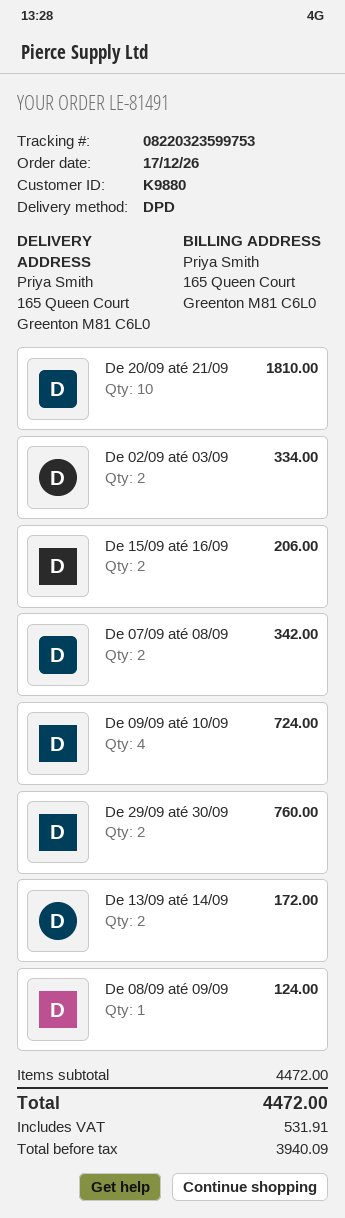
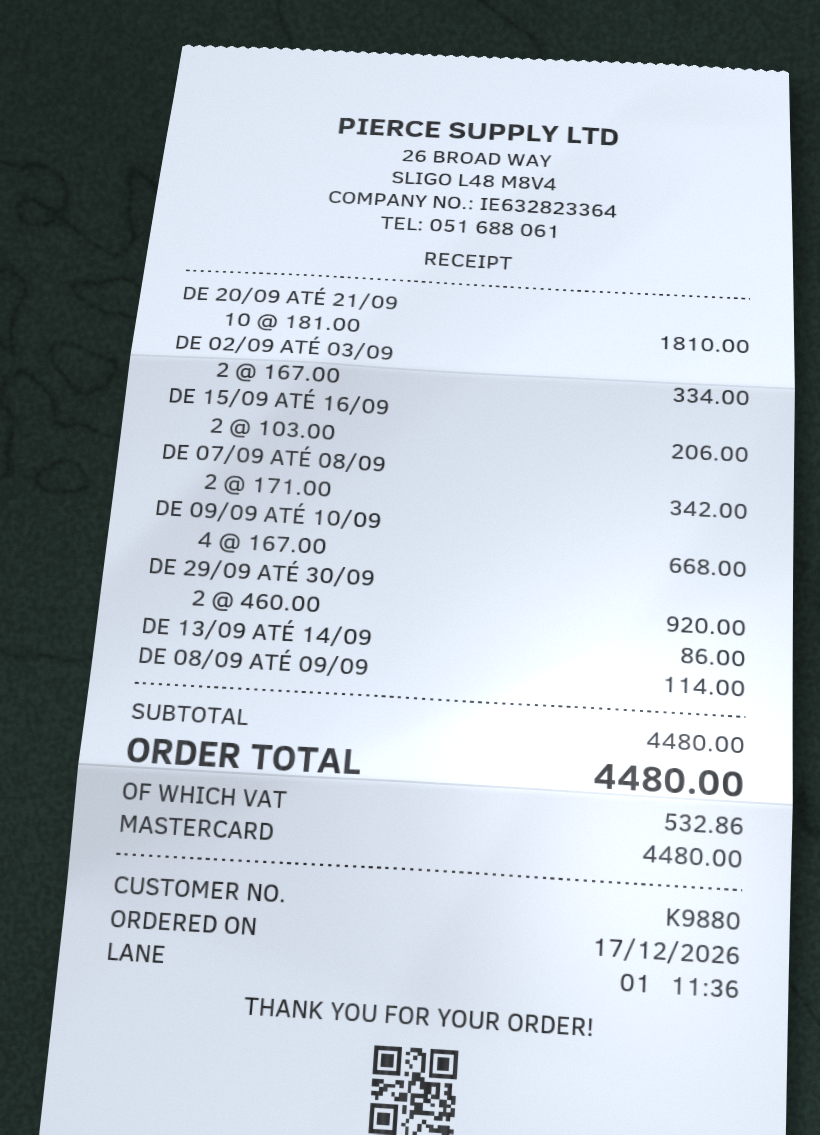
De 09/09 até 10/09: 4 for 724.00 -> 4 for 668.00
De 29/09 até 30/09: 2 for 760.00 -> 2 for 920.00
De 13/09 até 14/09: 2 for 172.00 -> 1 for 86.00
De 08/09 até 09/09: 1 for 124.00 -> 1 for 114.00
subtotal: 4472.00 -> 4480.00
tax: 531.91 -> 532.86
total: 4472.00 -> 4480.00

